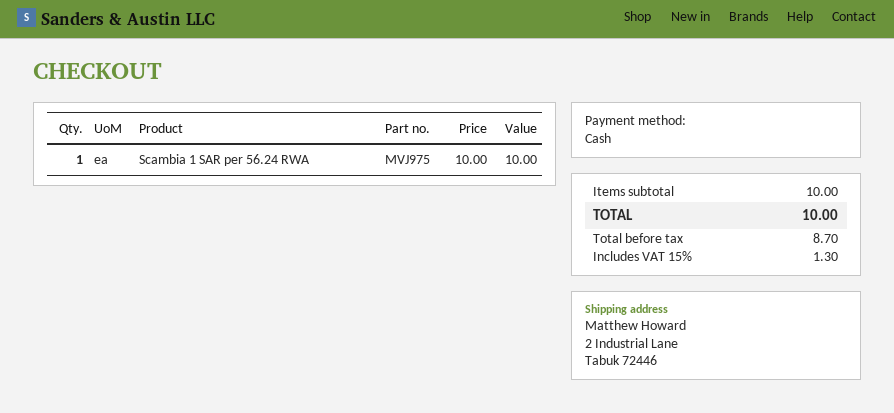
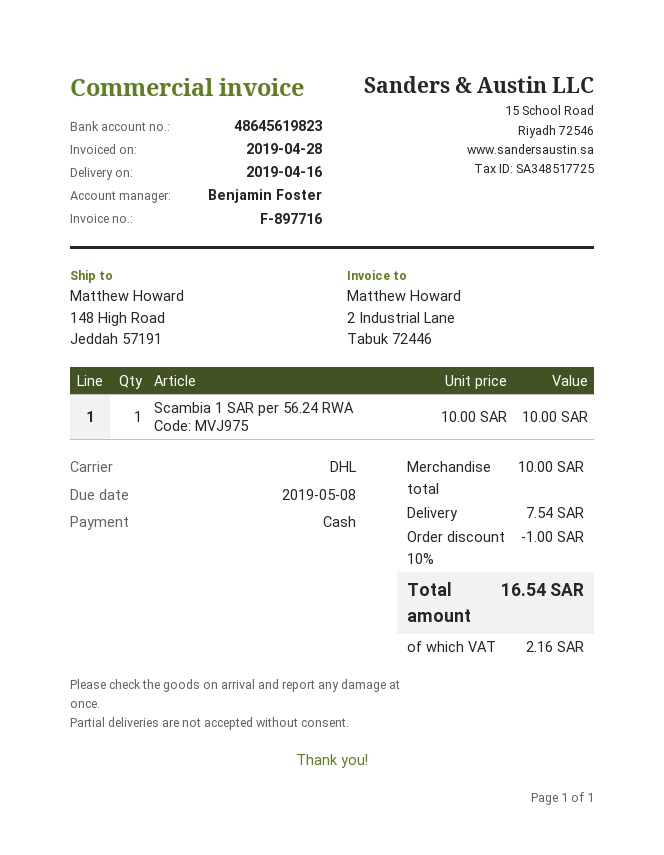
ship to: 2 Industrial Lane, Tabuk 72446 -> 148 High Road, Jeddah 57191
discount: none -> 10% = 1.00
shipping: none -> 7.54
tax: 1.30 -> 2.16
total: 10.00 -> 16.54

